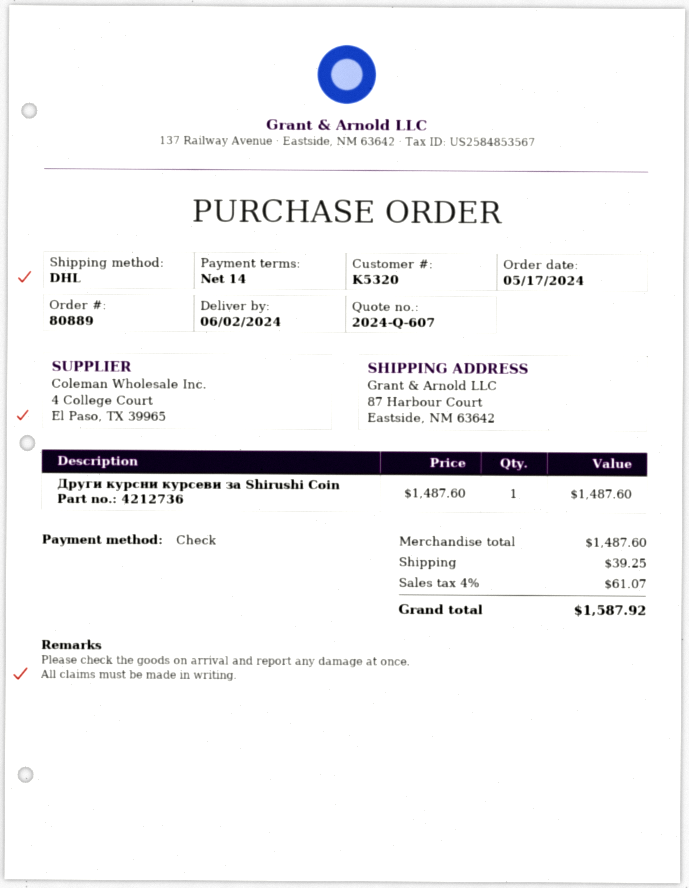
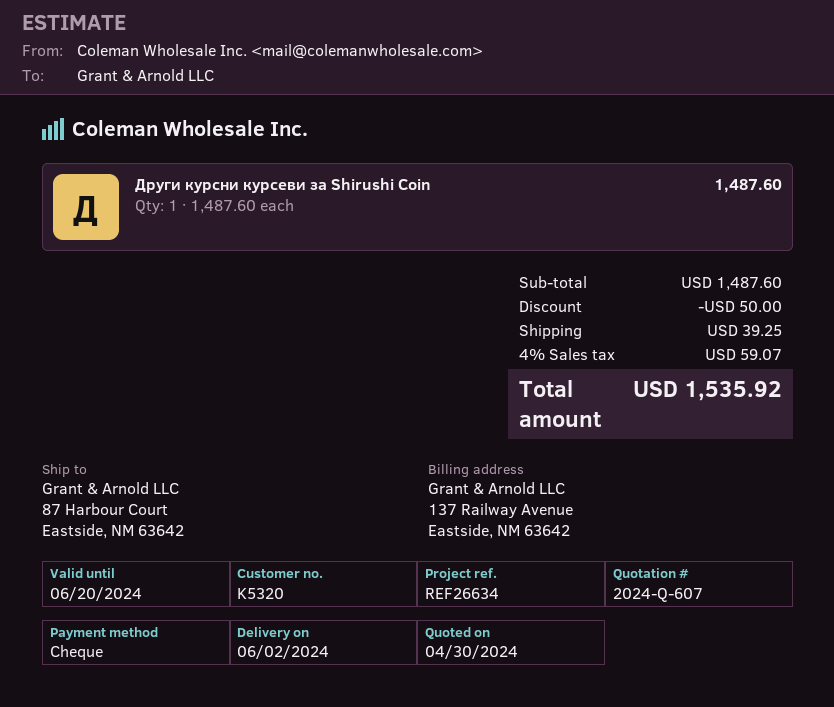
discount: none -> 50.00
tax: 4% = 61.07 -> 4% = 59.07
total: 1587.92 -> 1535.92

